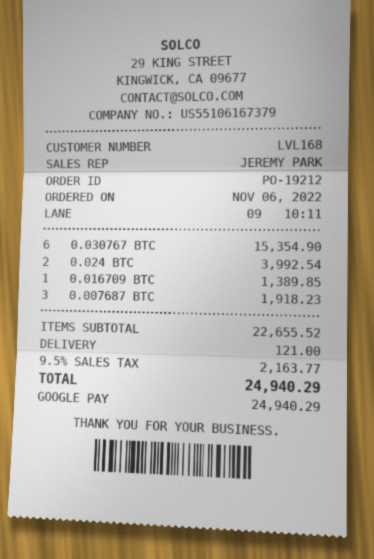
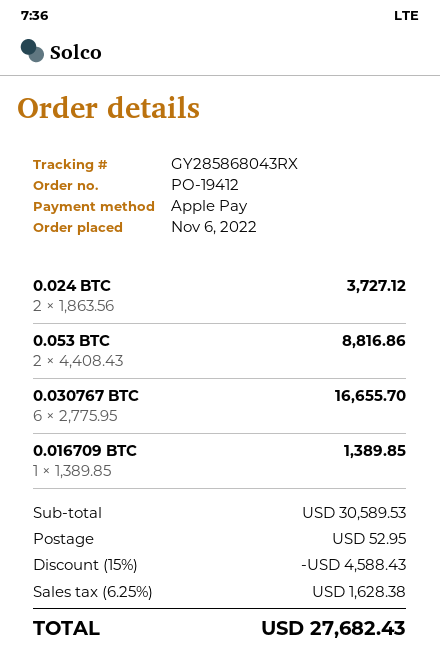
order number: PO-19212 -> PO-19412
payment method: Google Pay -> Apple Pay
0.030767 BTC: 6 for 15354.90 -> 6 for 16655.70
0.024 BTC: 2 for 3992.54 -> 2 for 3727.12
0.007687 BTC: 3 for 1918.23 -> none
0.053 BTC: none -> 2 for 8816.86
subtotal: 22655.52 -> 30589.53
discount: none -> 15% = 4588.43
shipping: 121.00 -> 52.95
tax: 9.5% = 2163.77 -> 6.25% = 1628.38
total: 24940.29 -> 27682.43

